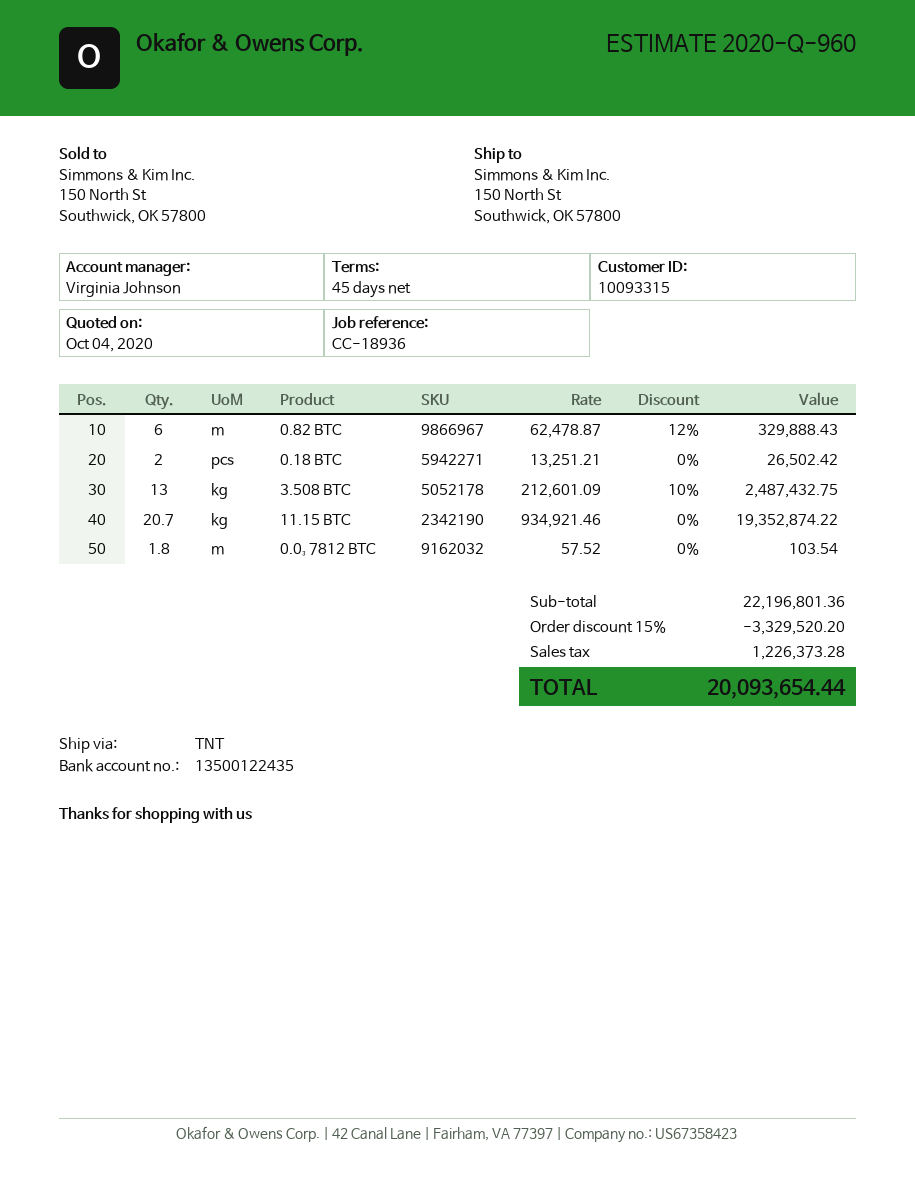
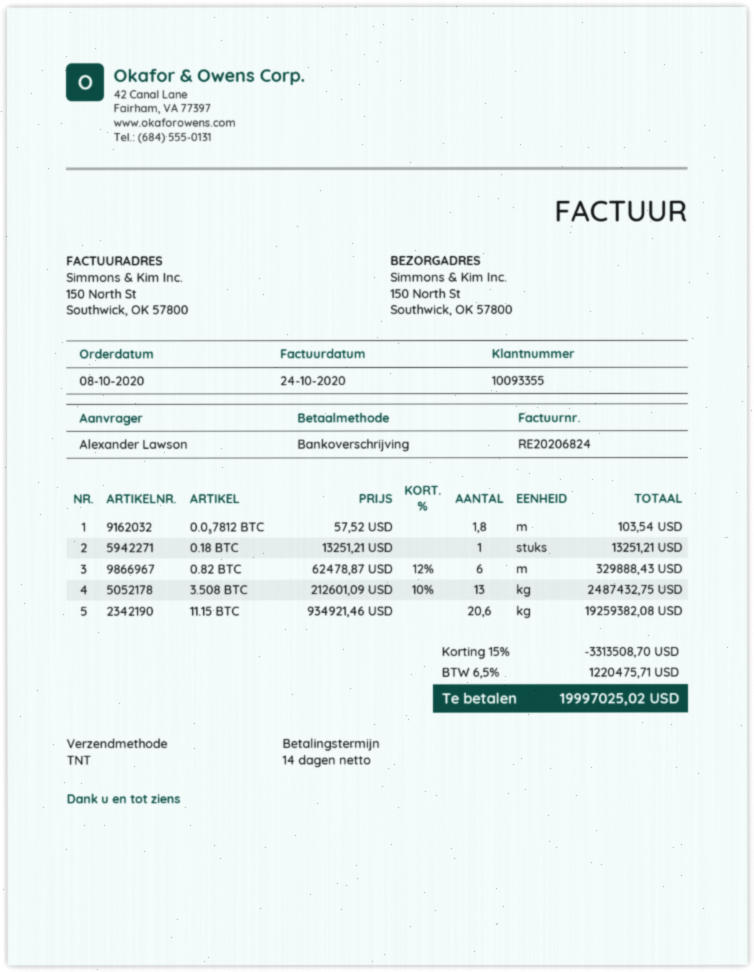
payment terms: 45 days -> 14 days
customer number: 10093315 -> 10093355
0.18 BTC: 2 x 13251.21 = 26502.42 -> 1 x 13251.21 = 13251.21
11.15 BTC: 20.7 x 934921.46 = 19352874.22 -> 20.6 x 934921.46 = 19259382.08
discount: 15% = 3329520.20 -> 15% = 3313508.70
tax: 1226373.28 -> 1220475.71
total: 20093654.44 -> 19997025.02

